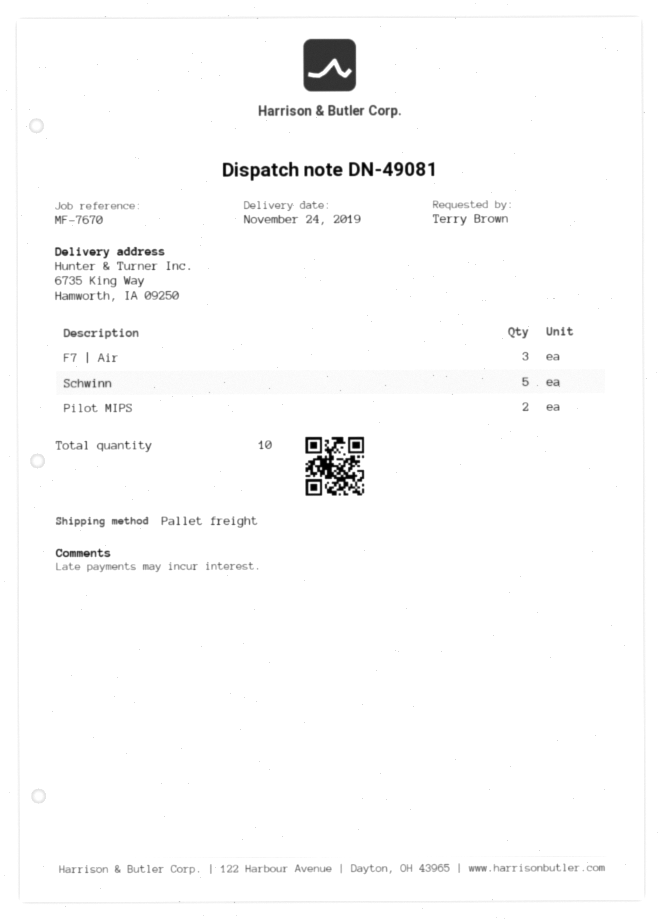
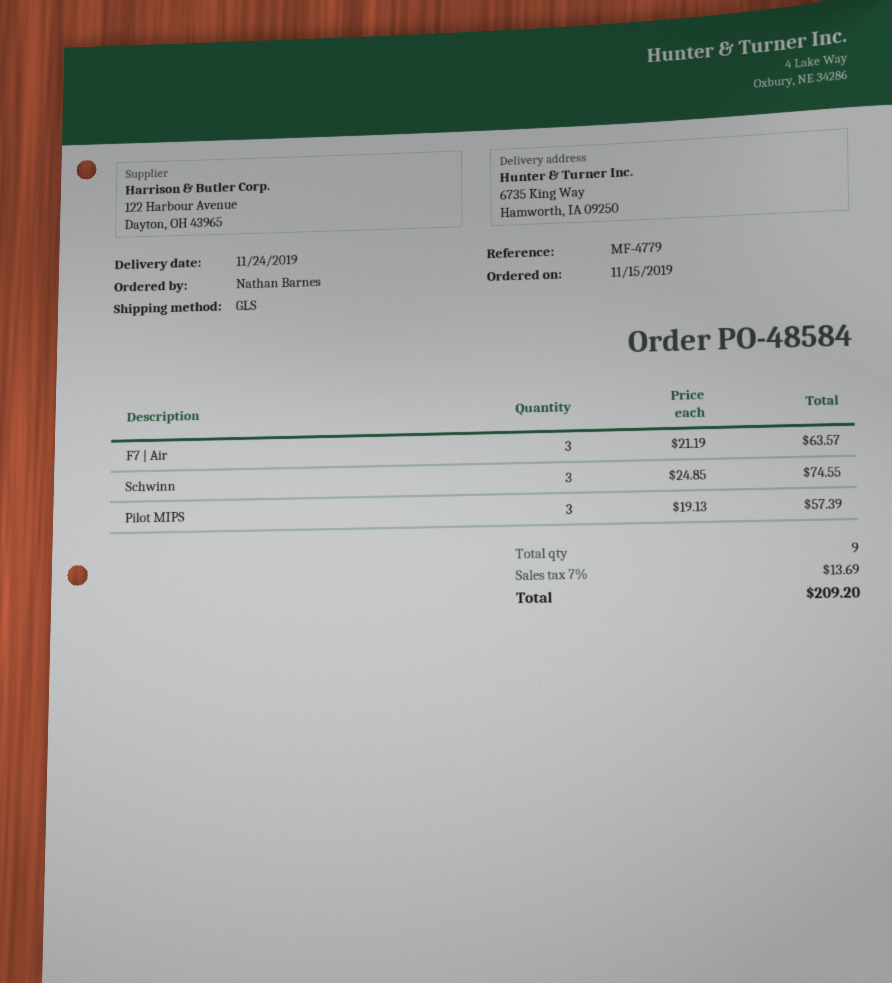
reference: MF-7670 -> MF-4779
ordered by: Terry Brown -> Nathan Barnes
shipping method: pallet freight -> GLS
Schwinn: 5 -> 3
Pilot MIPS: 2 -> 3
total quantity: 10 -> 9

